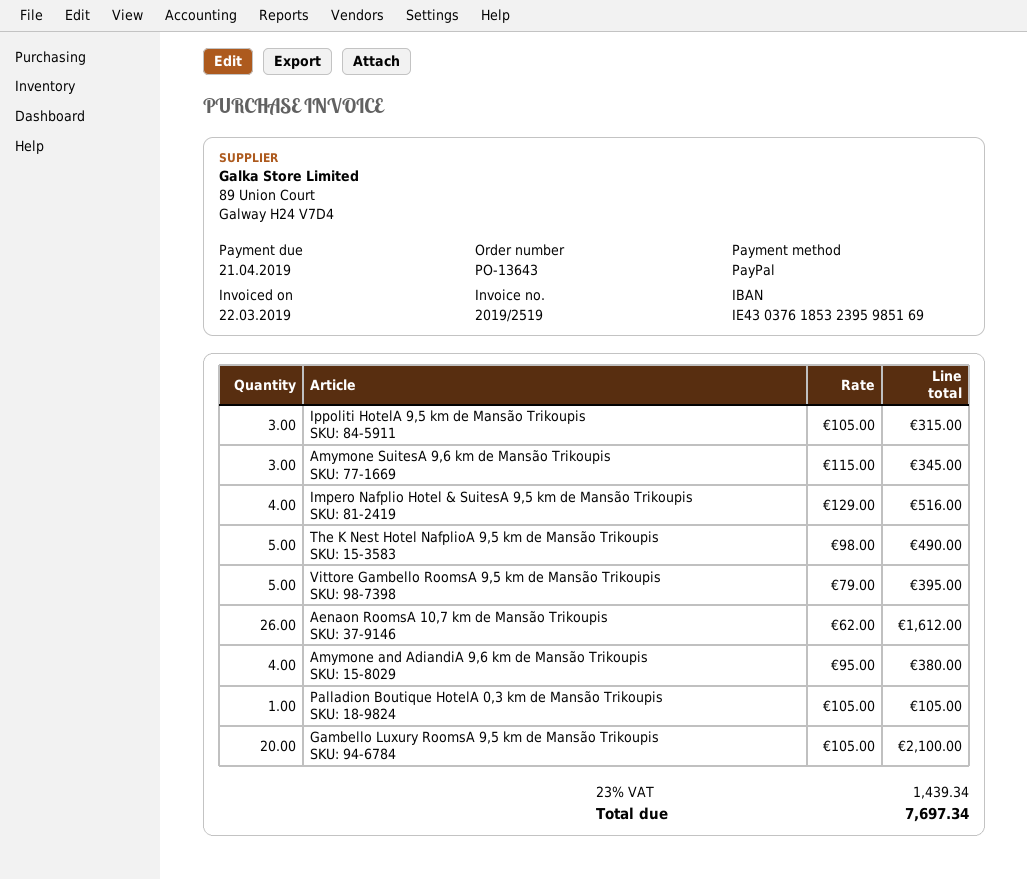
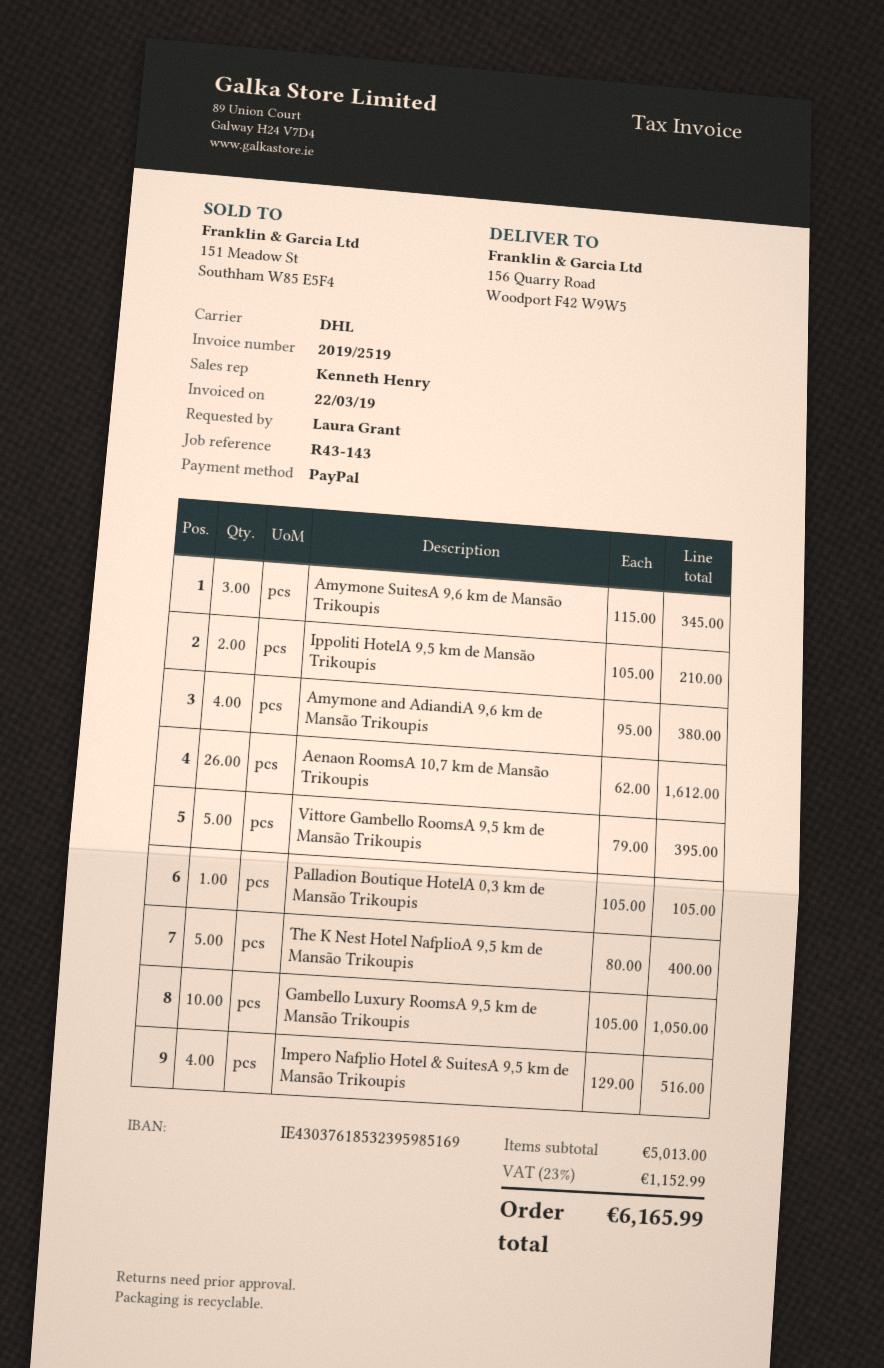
Ippoliti HotelA 9,5 km de Mansão Trikoupis: 3 x 105.00 = 315.00 -> 2 x 105.00 = 210.00
The K Nest Hotel NafplioA 9,5 km de Mansão Trikoupis: 5 x 98.00 = 490.00 -> 5 x 80.00 = 400.00
Gambello Luxury RoomsA 9,5 km de Mansão Trikoupis: 20 x 105.00 = 2100.00 -> 10 x 105.00 = 1050.00
tax: 23% = 1439.34 -> 23% = 1152.99
total: 7697.34 -> 6165.99

